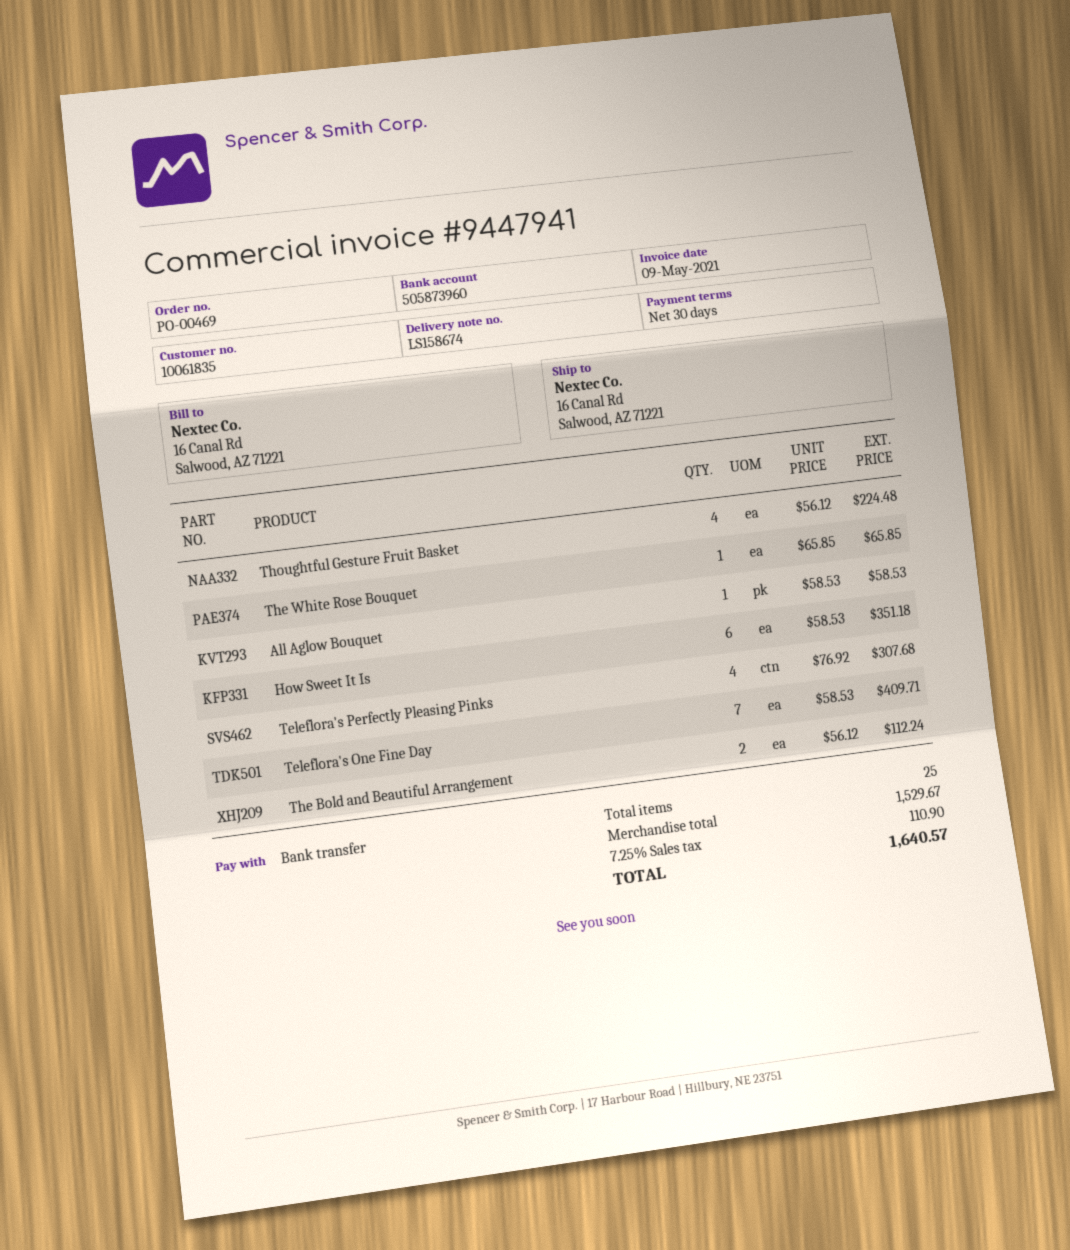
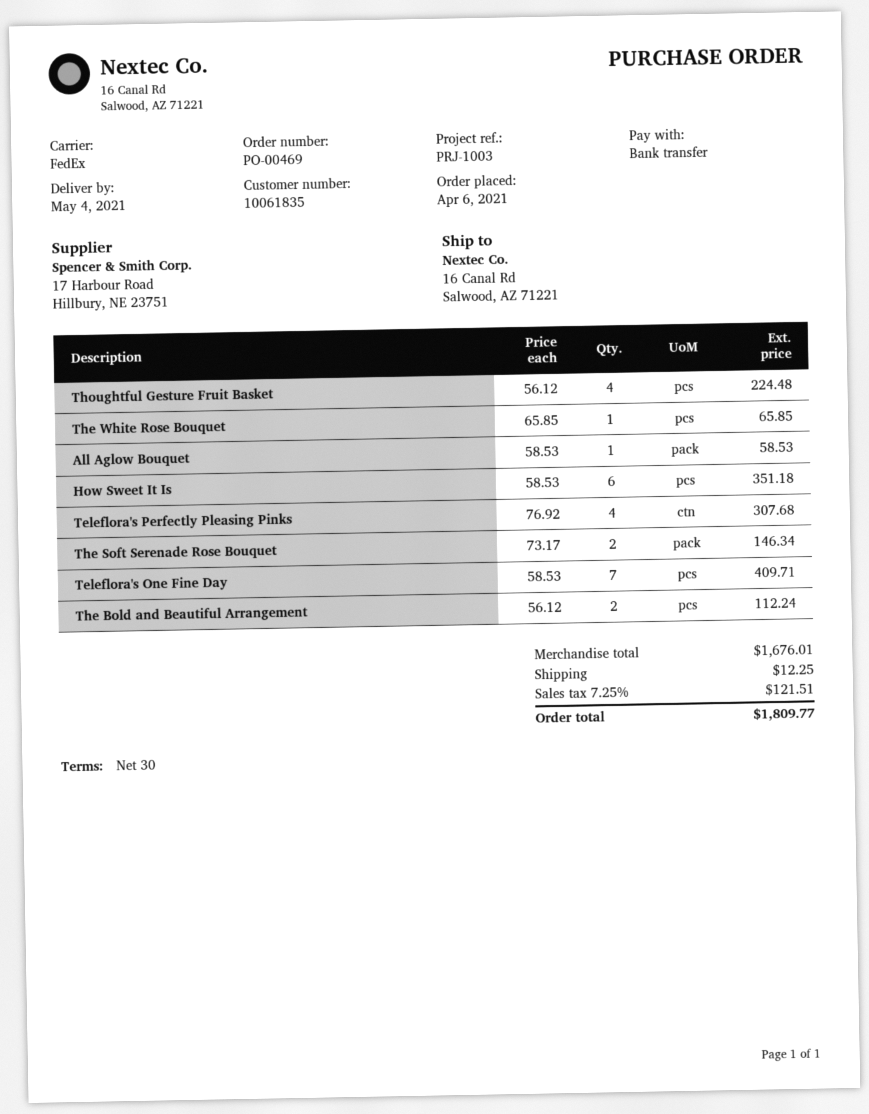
The Soft Serenade Rose Bouquet: none -> 2 x 73.17 = 146.34
subtotal: 1529.67 -> 1676.01
shipping: none -> 12.25
tax: 7.25% = 110.90 -> 7.25% = 121.51
total: 1640.57 -> 1809.77

